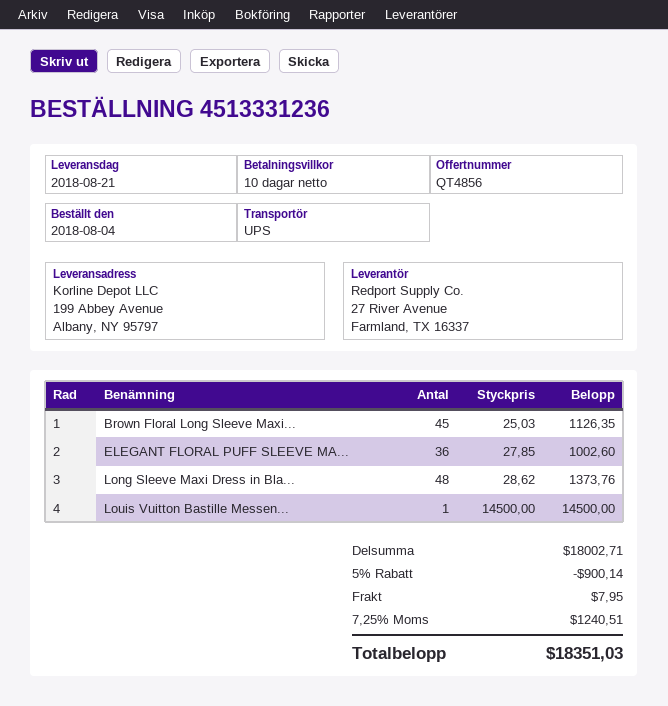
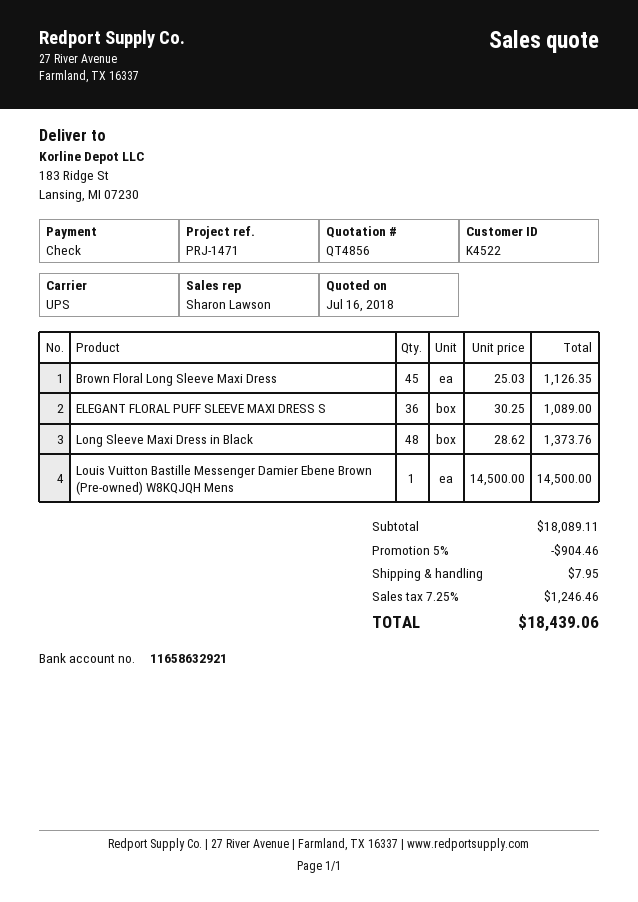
ship to: 199 Abbey Avenue, Albany, NY 95797 -> 183 Ridge St, Lansing, MI 07230
ELEGANT FLORAL PUFF SLEEVE MA...: 36 x 27.85 = 1002.60 -> 36 x 30.25 = 1089.00
subtotal: 18002.71 -> 18089.11
discount: 5% = 900.14 -> 5% = 904.46
tax: 7.25% = 1240.51 -> 7.25% = 1246.46
total: 18351.03 -> 18439.06

